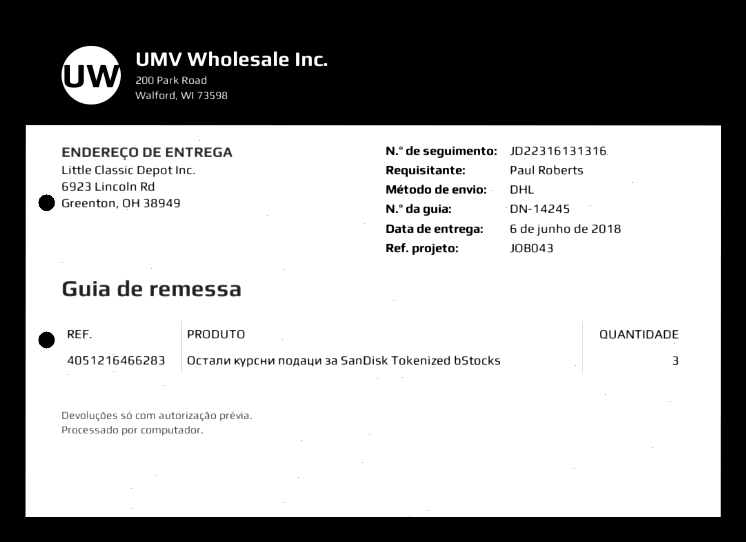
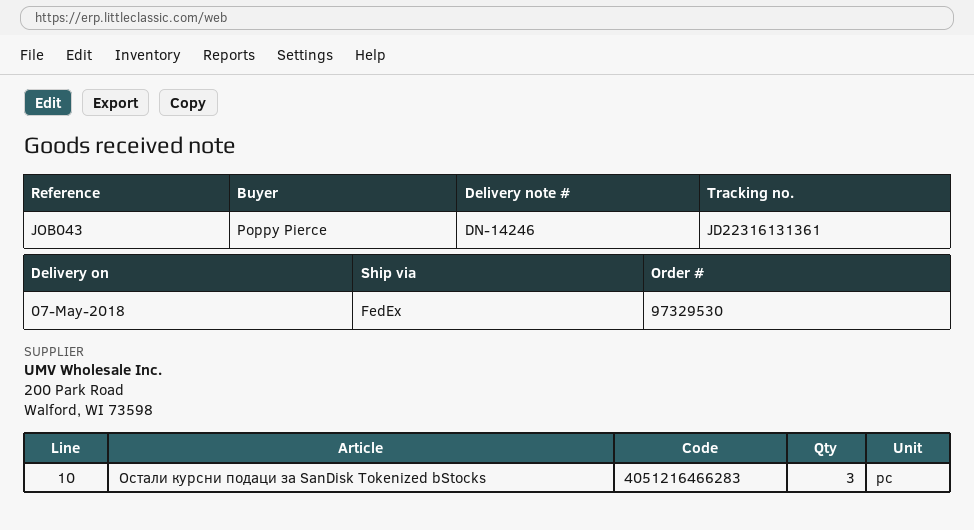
delivery note number: DN-14245 -> DN-14246
delivery date: 2018-06-06 -> 2018-05-07
ordered by: Paul Roberts -> Poppy Pierce
shipping method: DHL -> FedEx
tracking number: JD22316131316 -> JD22316131361

